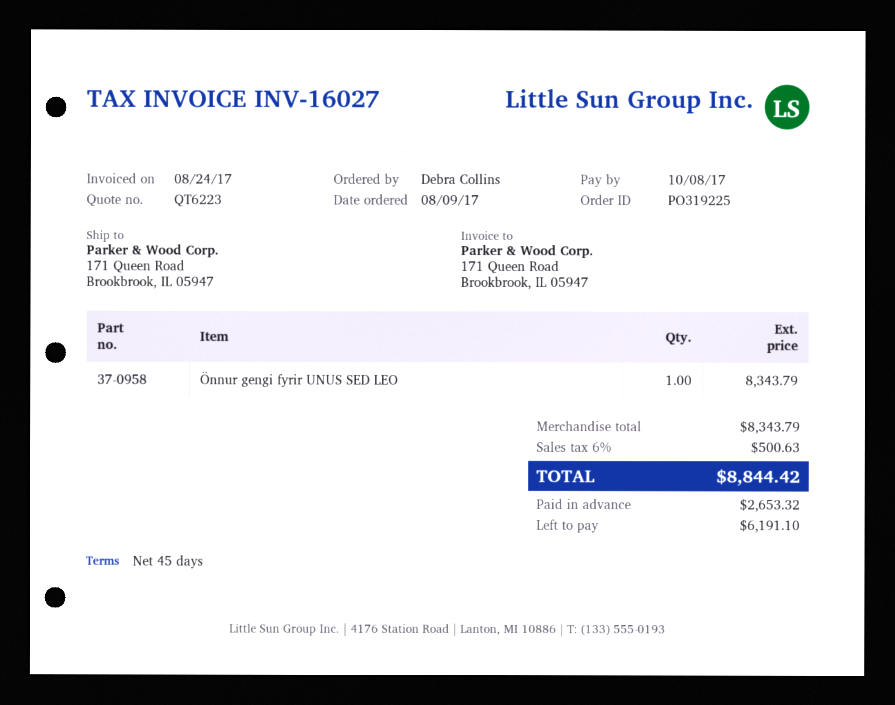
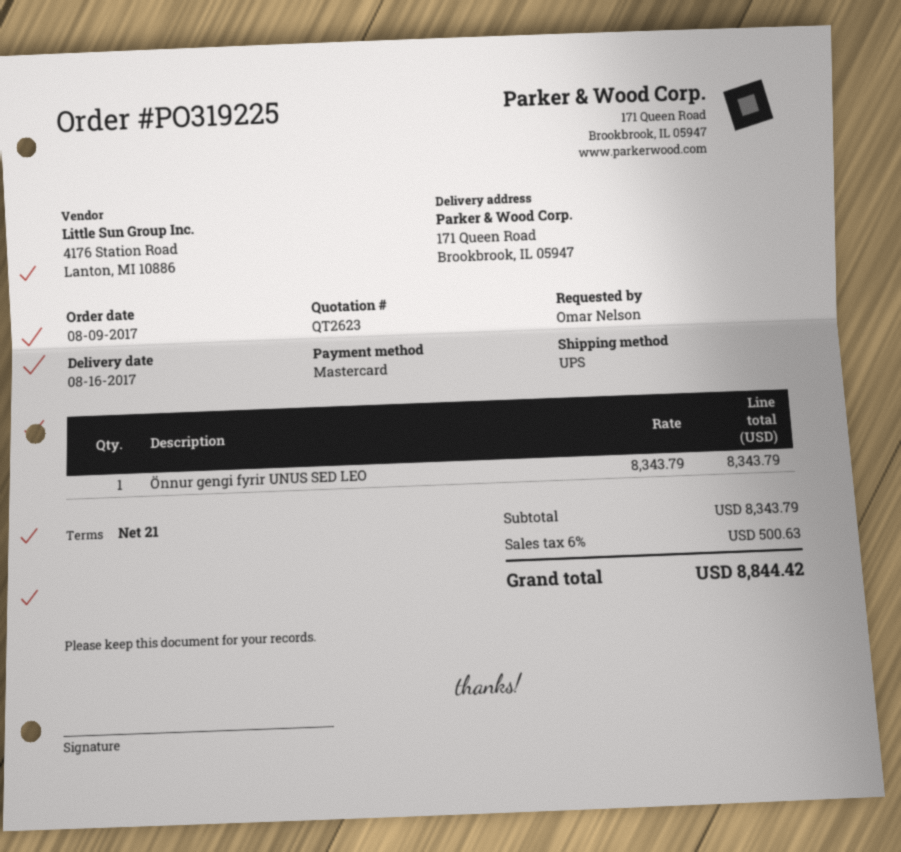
quote number: QT6223 -> QT2623
payment terms: 45 days -> 21 days
ordered by: Debra Collins -> Omar Nelson

